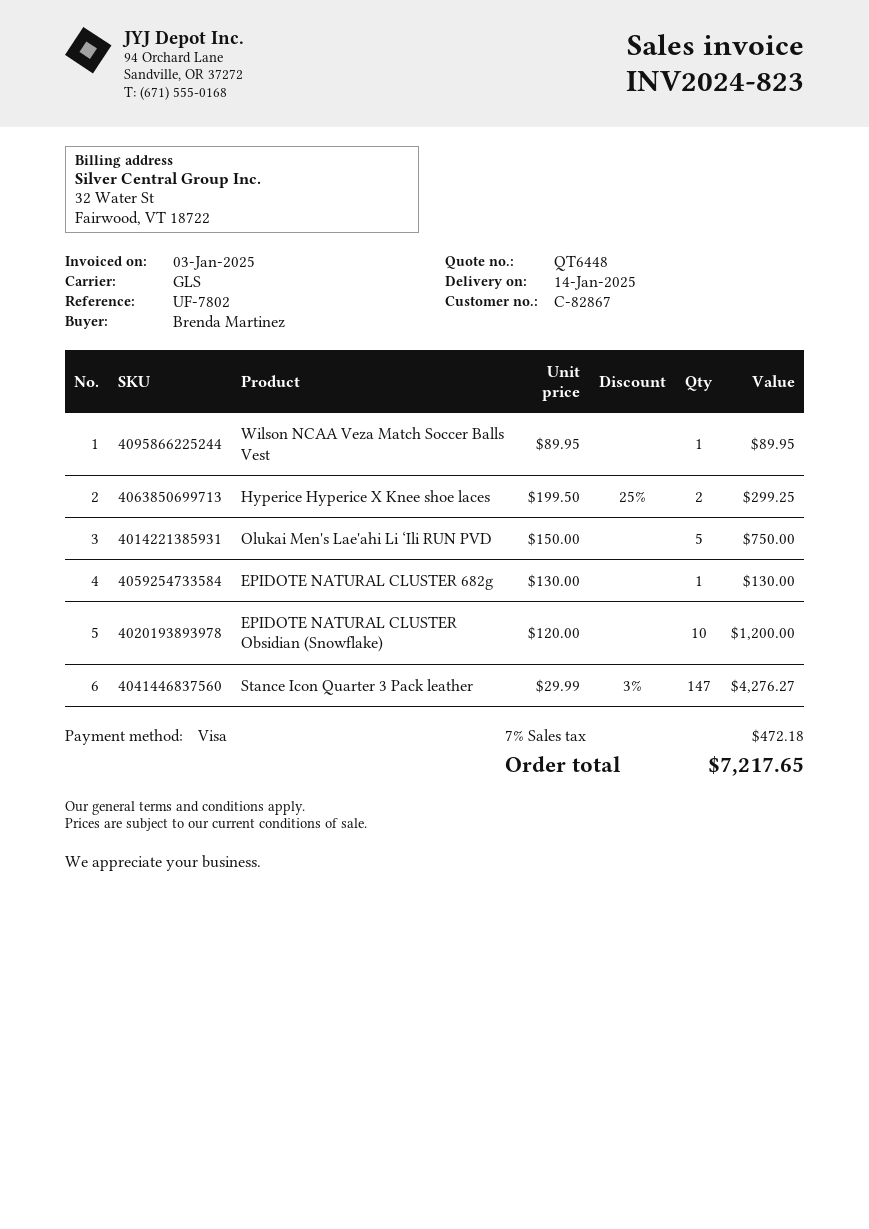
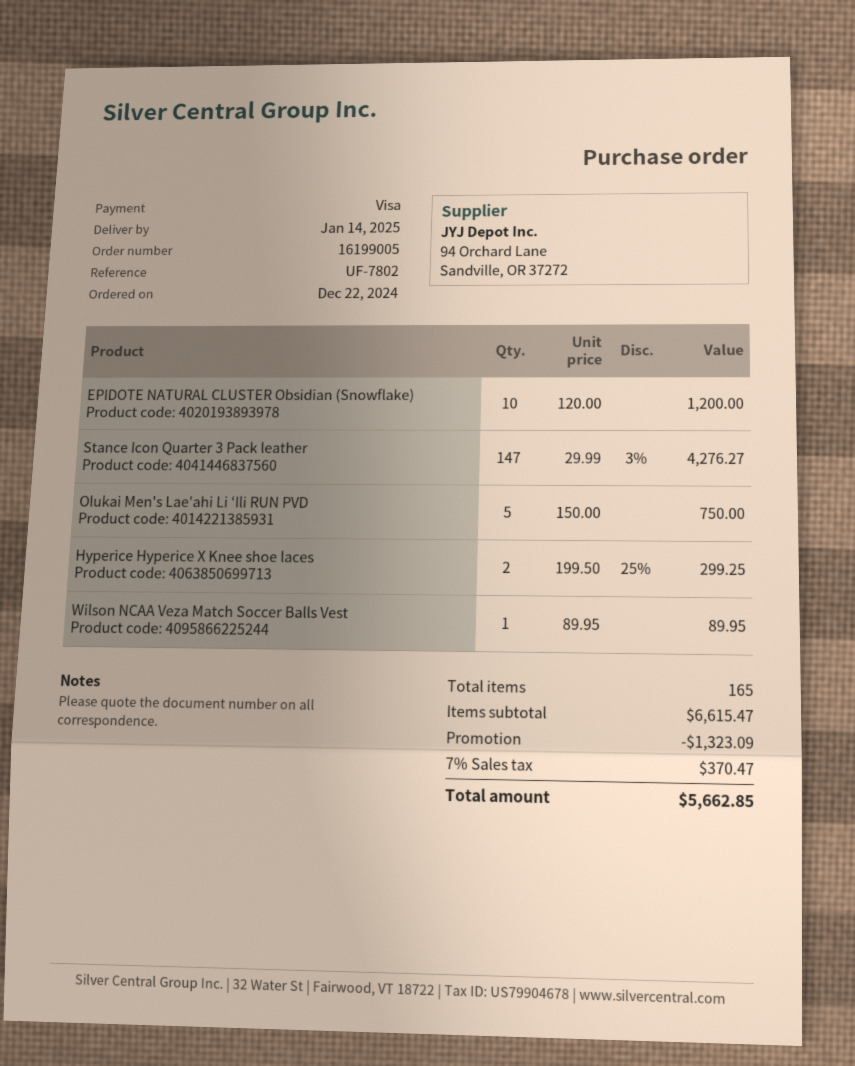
EPIDOTE NATURAL CLUSTER 682g: 1 x 130.00 = 130.00 -> none
discount: none -> 1323.09
tax: 7% = 472.18 -> 7% = 370.47
total: 7217.65 -> 5662.85

